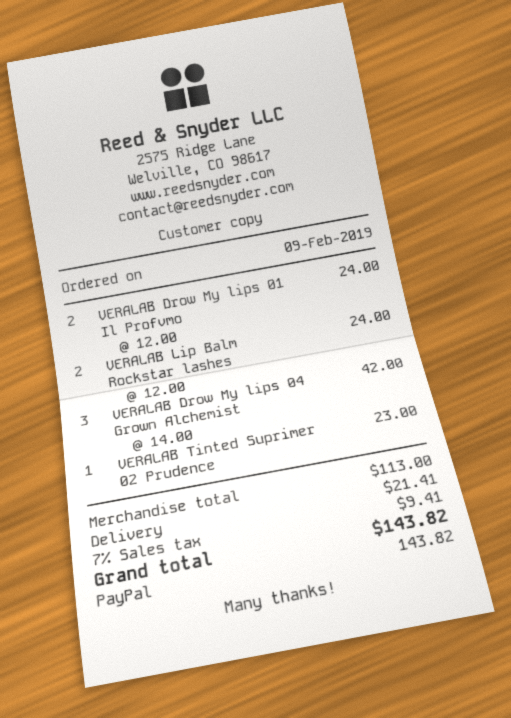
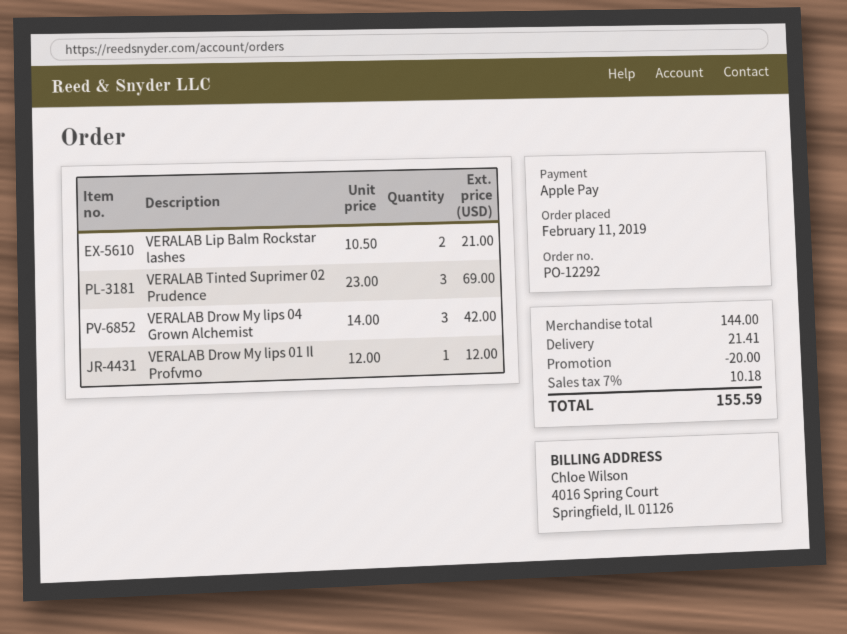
order date: 2019-02-09 -> 2019-02-11
payment method: PayPal -> Apple Pay
VERALAB Drow My lips 01 Il Profvmo: 2 x 12.00 = 24.00 -> 1 x 12.00 = 12.00
VERALAB Lip Balm Rockstar lashes: 2 x 12.00 = 24.00 -> 2 x 10.50 = 21.00
VERALAB Tinted Suprimer 02 Prudence: 1 x 23.00 = 23.00 -> 3 x 23.00 = 69.00
subtotal: 113.00 -> 144.00
discount: none -> 20.00
tax: 7% = 9.41 -> 7% = 10.18
total: 143.82 -> 155.59

